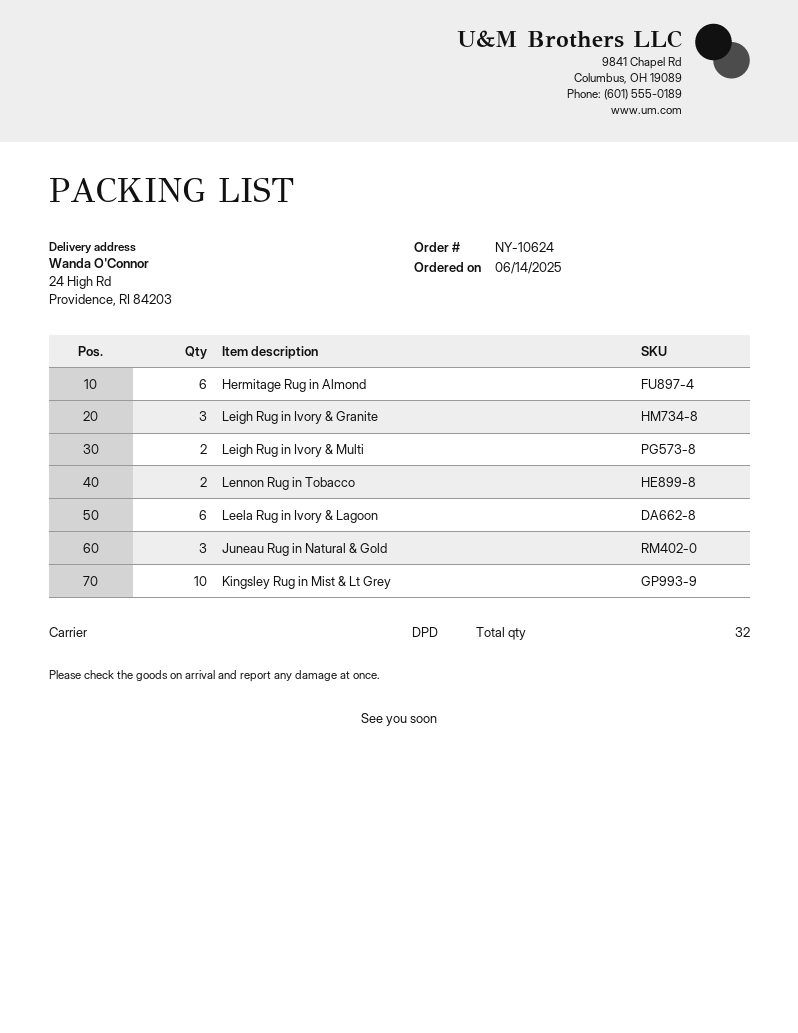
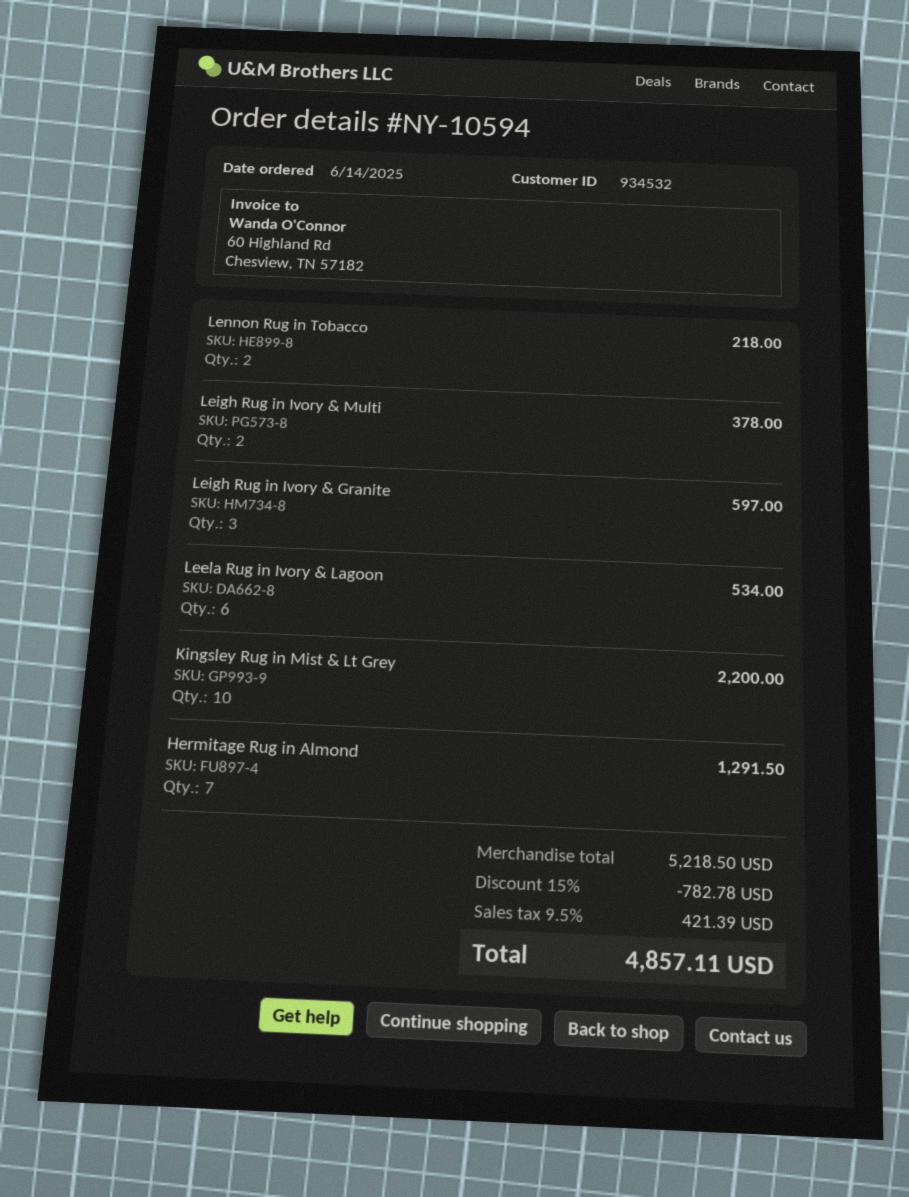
order number: NY-10624 -> NY-10594
Hermitage Rug in Almond: 6 -> 7
Juneau Rug in Natural & Gold: 3 -> none

